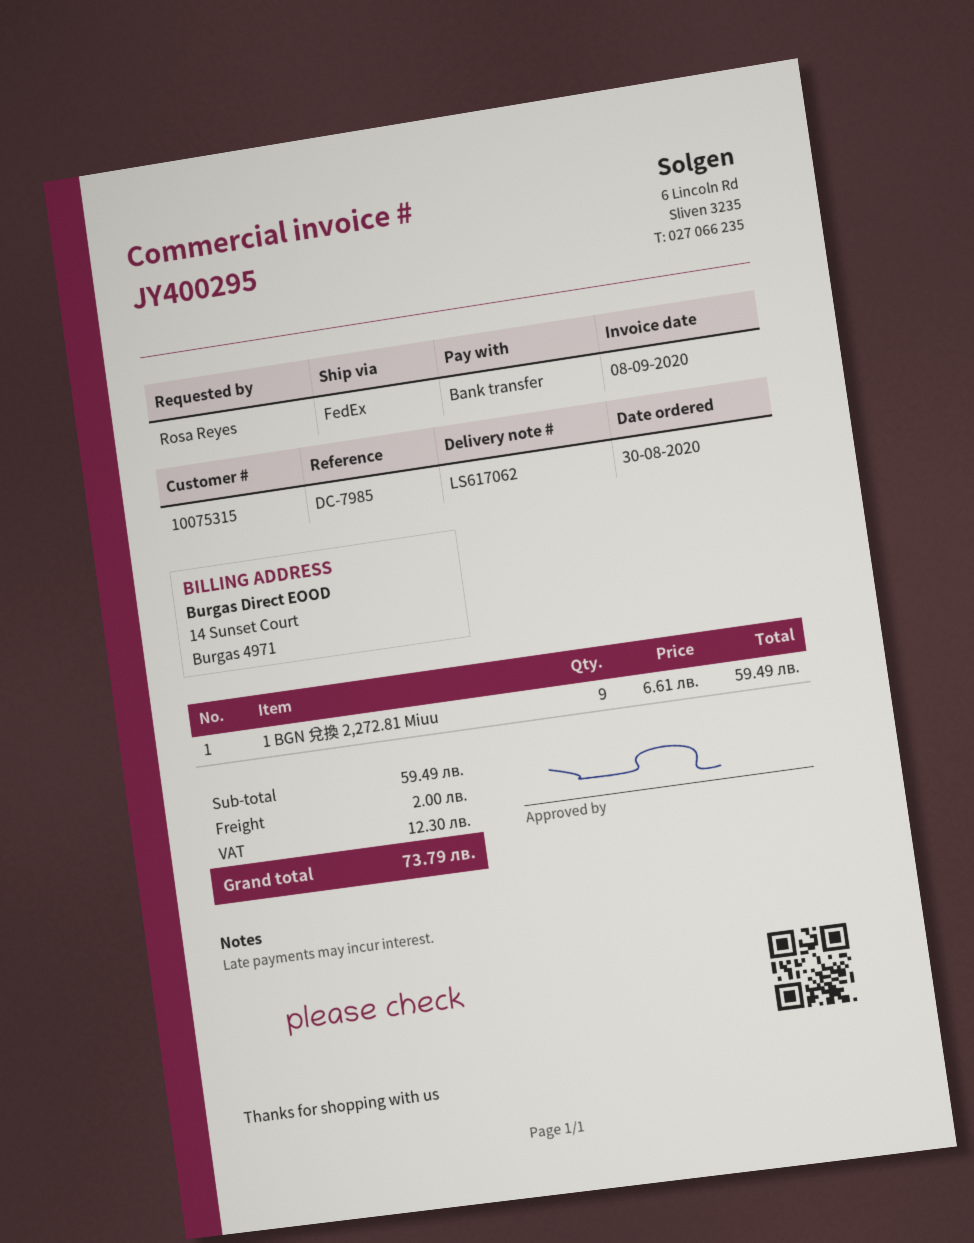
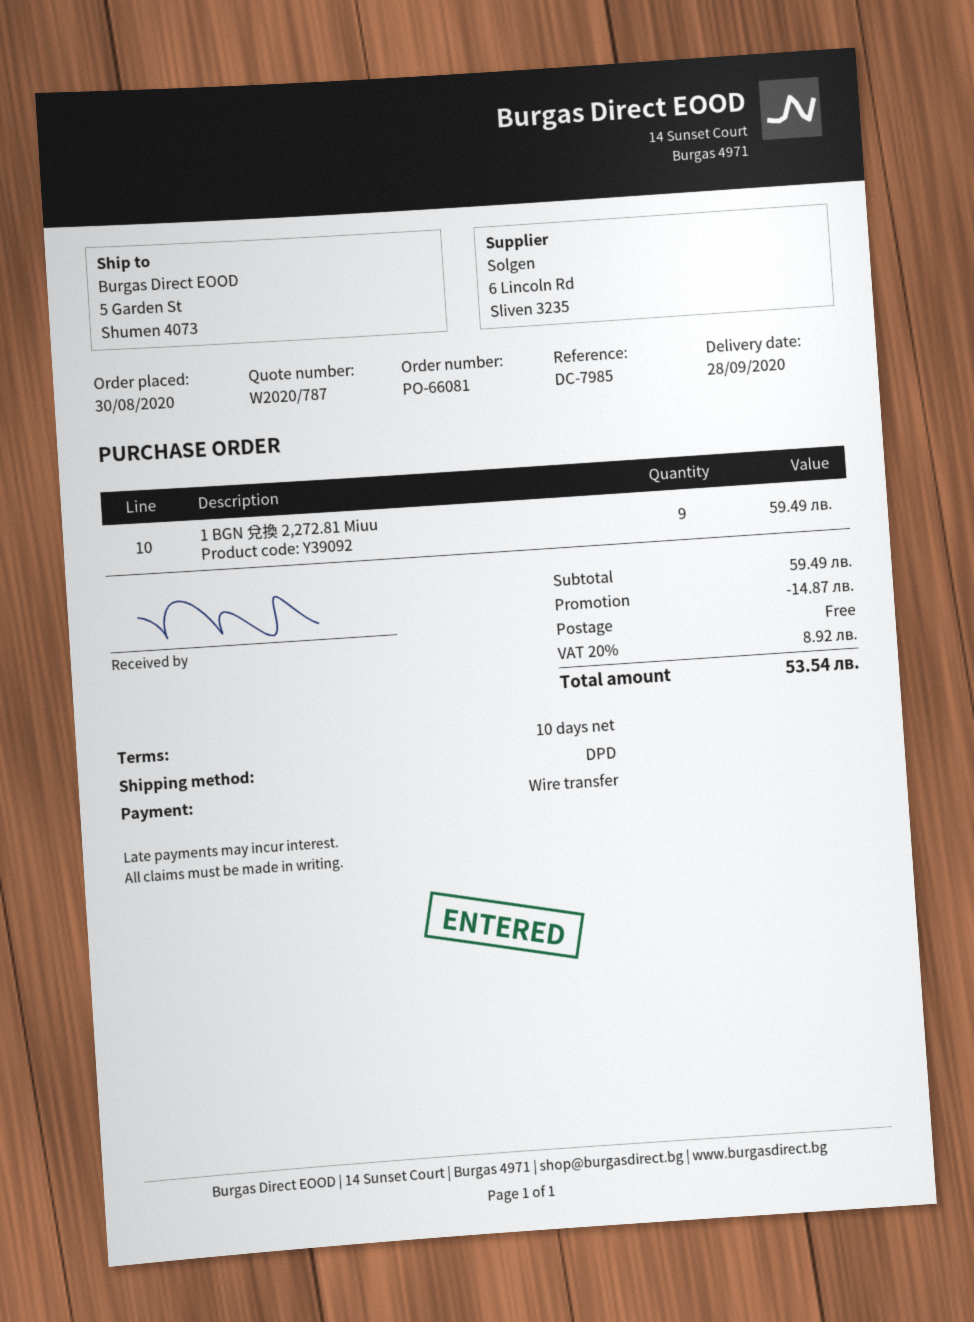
shipping method: FedEx -> DPD
discount: none -> 14.87
shipping: 2.00 -> 0.00
tax: 12.30 -> 8.92
total: 73.79 -> 53.54

